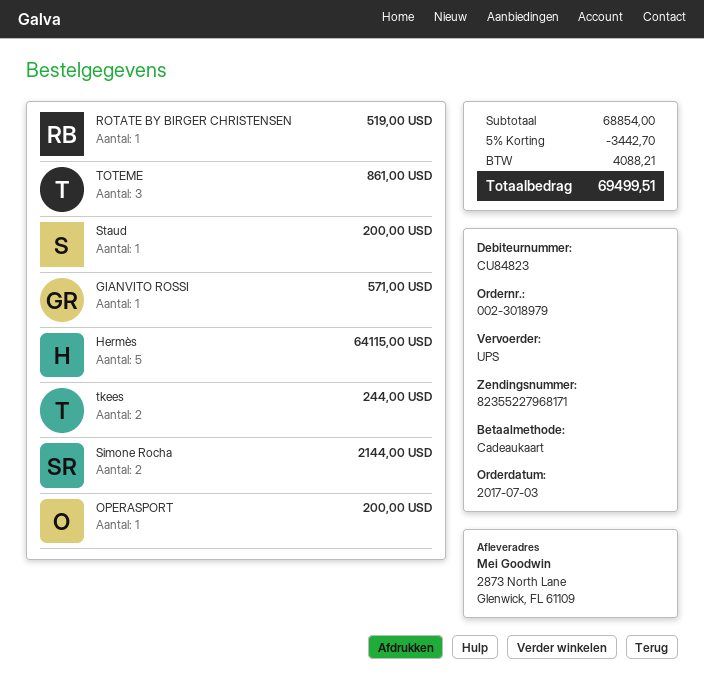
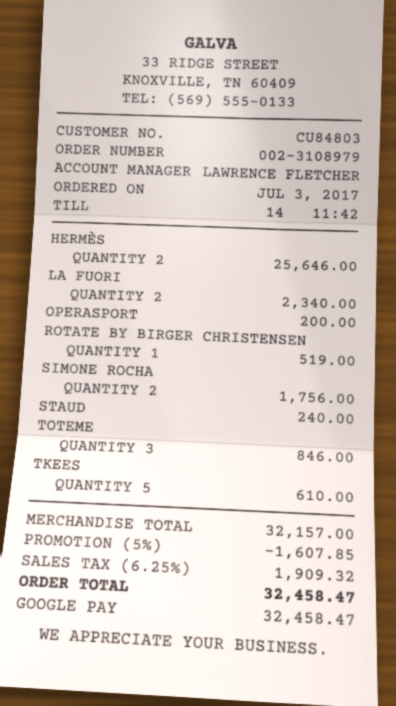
order number: 002-3018979 -> 002-3108979
customer number: CU84823 -> CU84803
payment method: gift card -> Google Pay
TOTEME: 3 for 861.00 -> 3 for 846.00
Staud: 1 for 200.00 -> 1 for 240.00
GIANVITO ROSSI: 1 for 571.00 -> none
Hermès: 5 for 64115.00 -> 2 for 25646.00
tkees: 2 for 244.00 -> 5 for 610.00
Simone Rocha: 2 for 2144.00 -> 2 for 1756.00
LA FUORI: none -> 2 for 2340.00
subtotal: 68854.00 -> 32157.00
discount: 5% = 3442.70 -> 5% = 1607.85
tax: 4088.21 -> 1909.32
total: 69499.51 -> 32458.47

